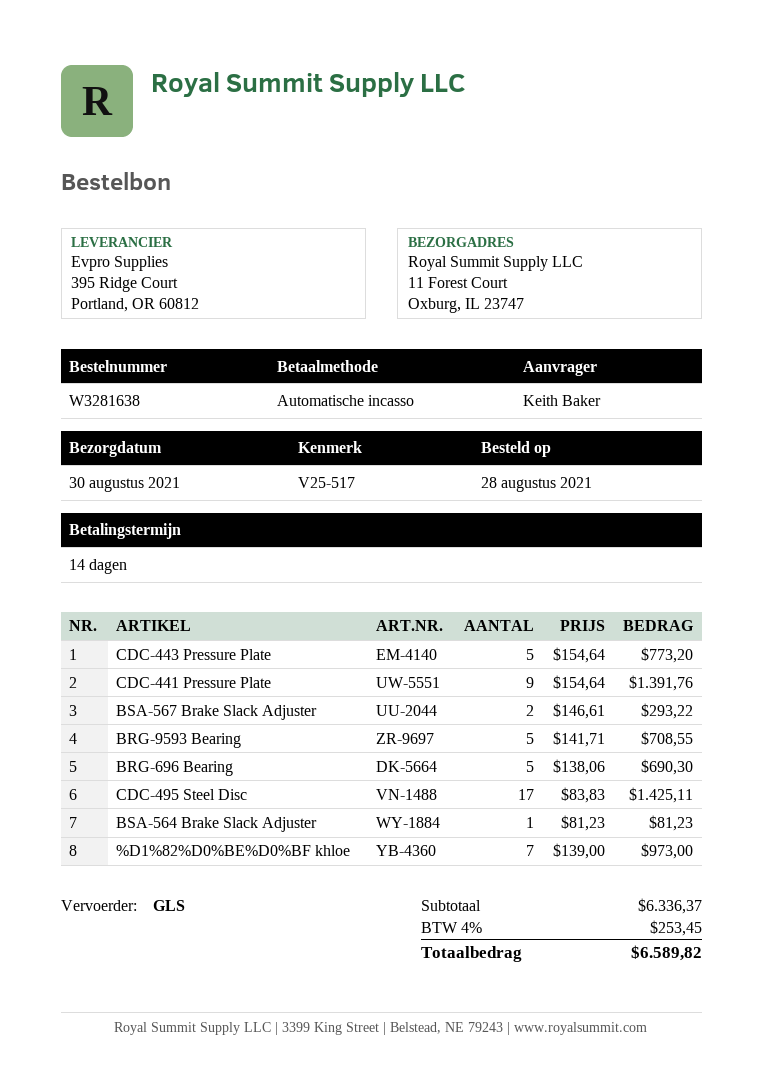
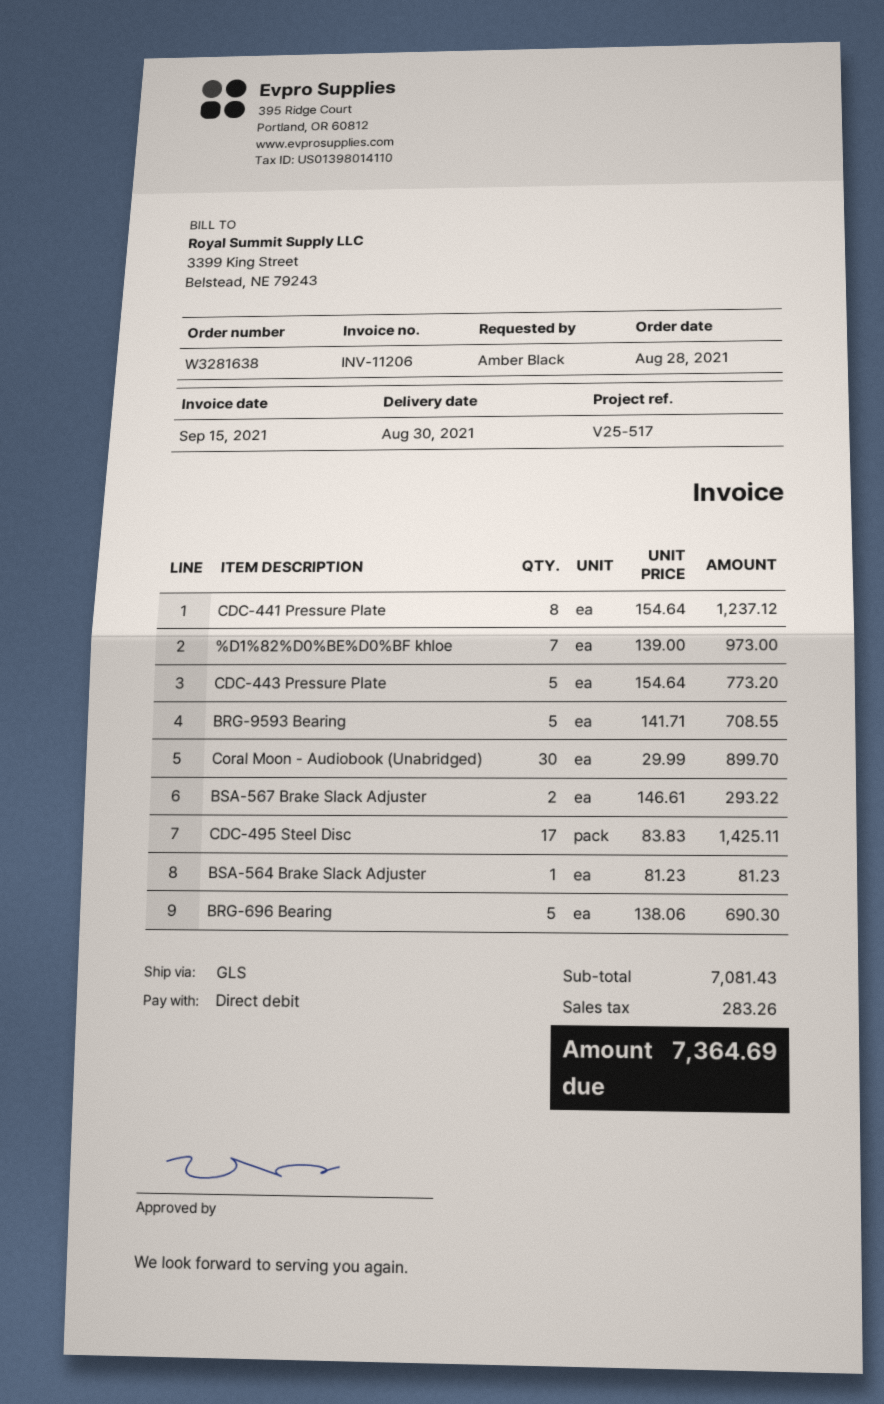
ordered by: Keith Baker -> Amber Black
CDC-441 Pressure Plate: 9 x 154.64 = 1391.76 -> 8 x 154.64 = 1237.12
Coral Moon - Audiobook (Unabridged): none -> 30 x 29.99 = 899.70
subtotal: 6336.37 -> 7081.43
tax: 253.45 -> 283.26
total: 6589.82 -> 7364.69

